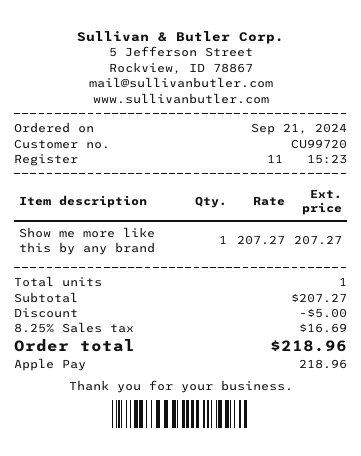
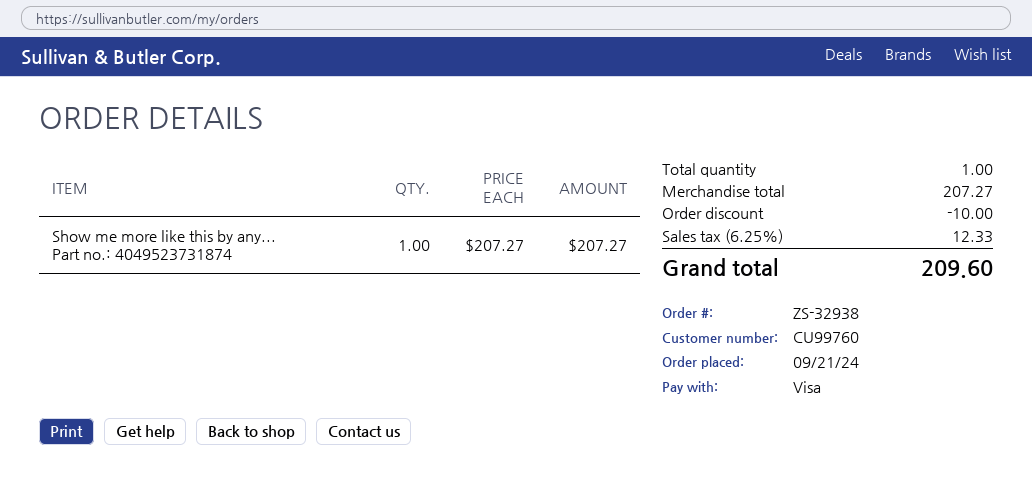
customer number: CU99720 -> CU99760
payment method: Apple Pay -> Visa
discount: 5.00 -> 10.00
tax: 8.25% = 16.69 -> 6.25% = 12.33
total: 218.96 -> 209.60

